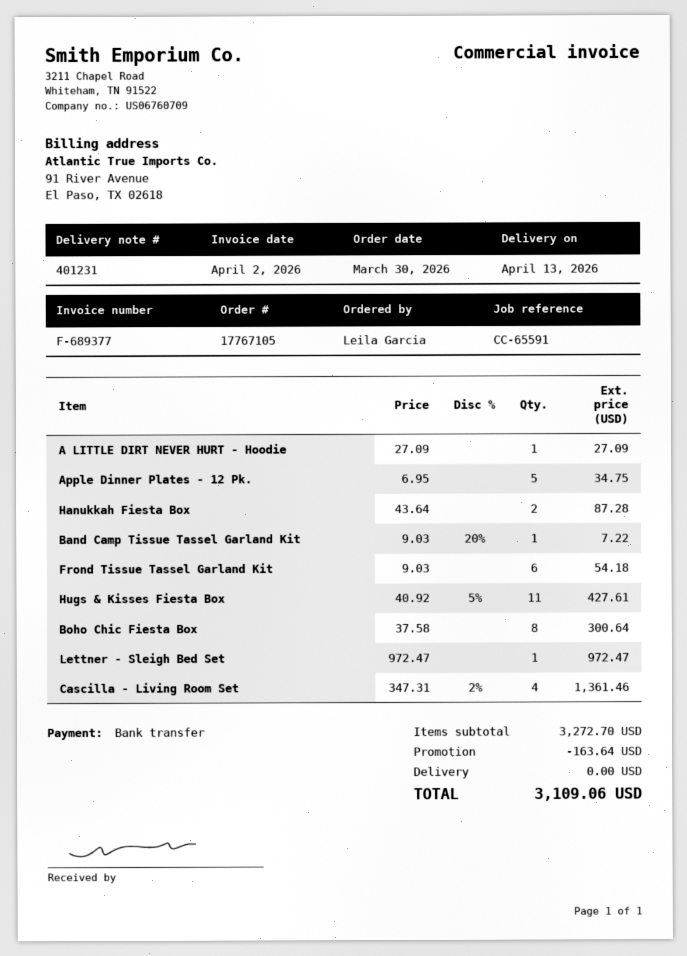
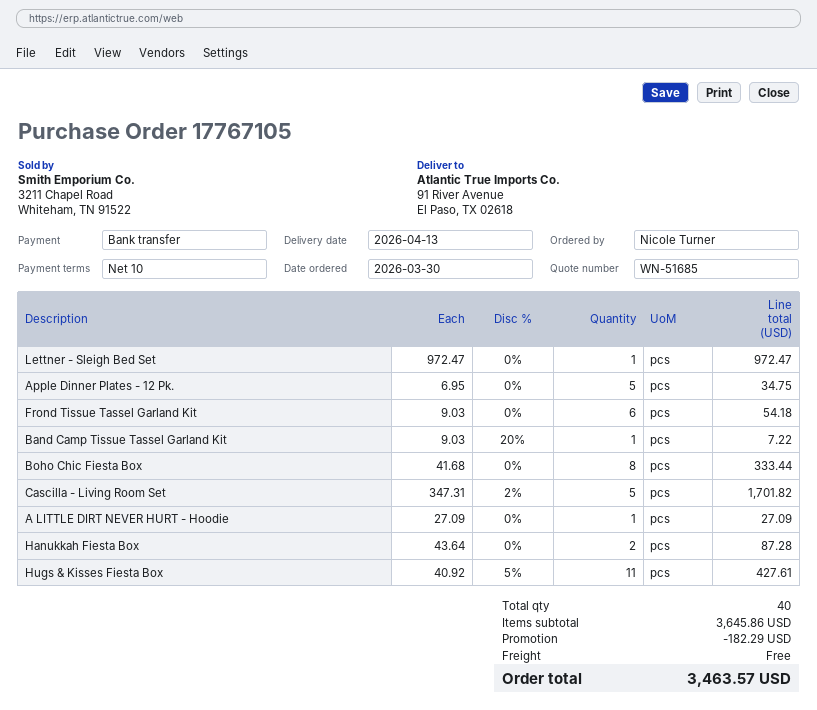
ordered by: Leila Garcia -> Nicole Turner
Boho Chic Fiesta Box: 8 x 37.58 = 300.64 -> 8 x 41.68 = 333.44
Cascilla - Living Room Set: 4 x 347.31 - 2% = 1361.46 -> 5 x 347.31 - 2% = 1701.82
subtotal: 3272.70 -> 3645.86
discount: 163.64 -> 182.29
total: 3109.06 -> 3463.57

